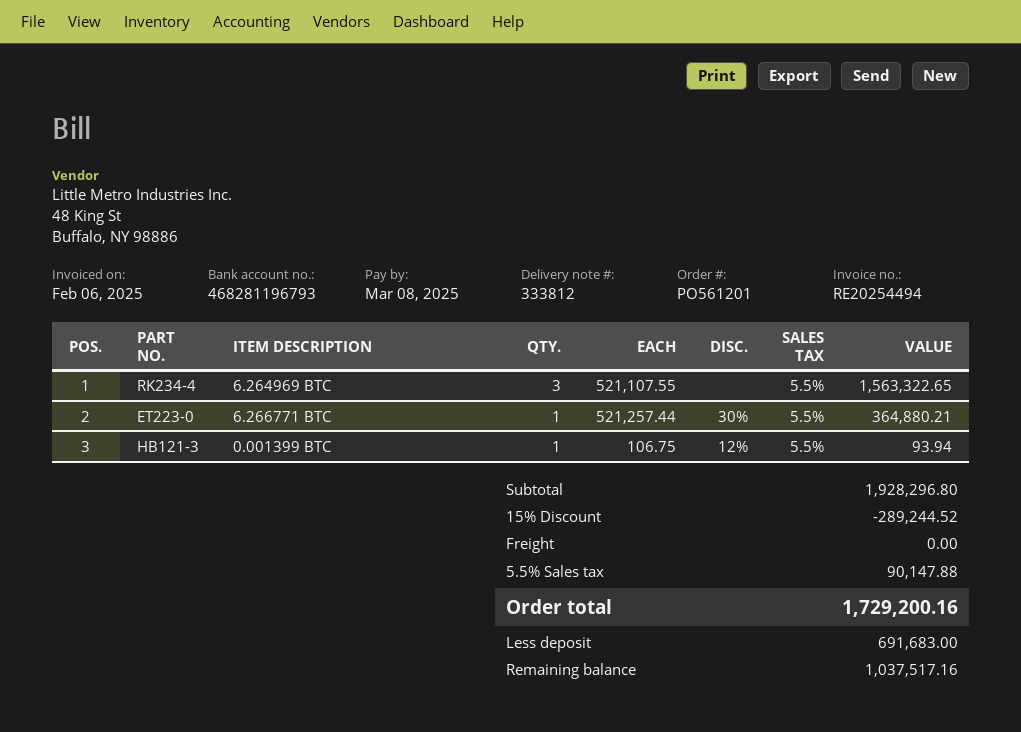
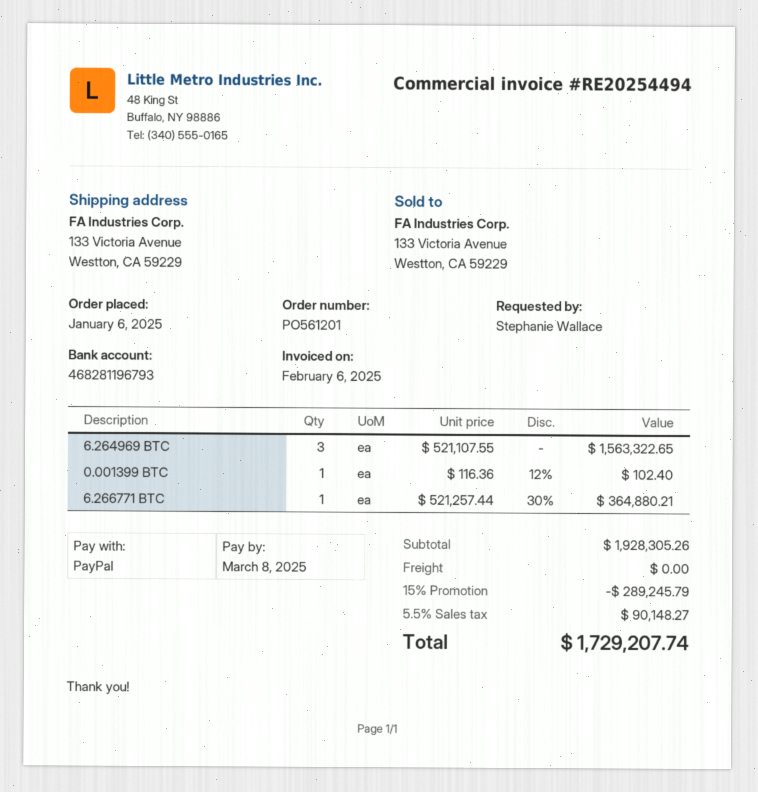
0.001399 BTC: 1 x 106.75 - 12% = 93.94 -> 1 x 116.36 - 12% = 102.40
subtotal: 1928296.80 -> 1928305.26
discount: 15% = 289244.52 -> 15% = 289245.79
tax: 5.5% = 90147.88 -> 5.5% = 90148.27
total: 1729200.16 -> 1729207.74

